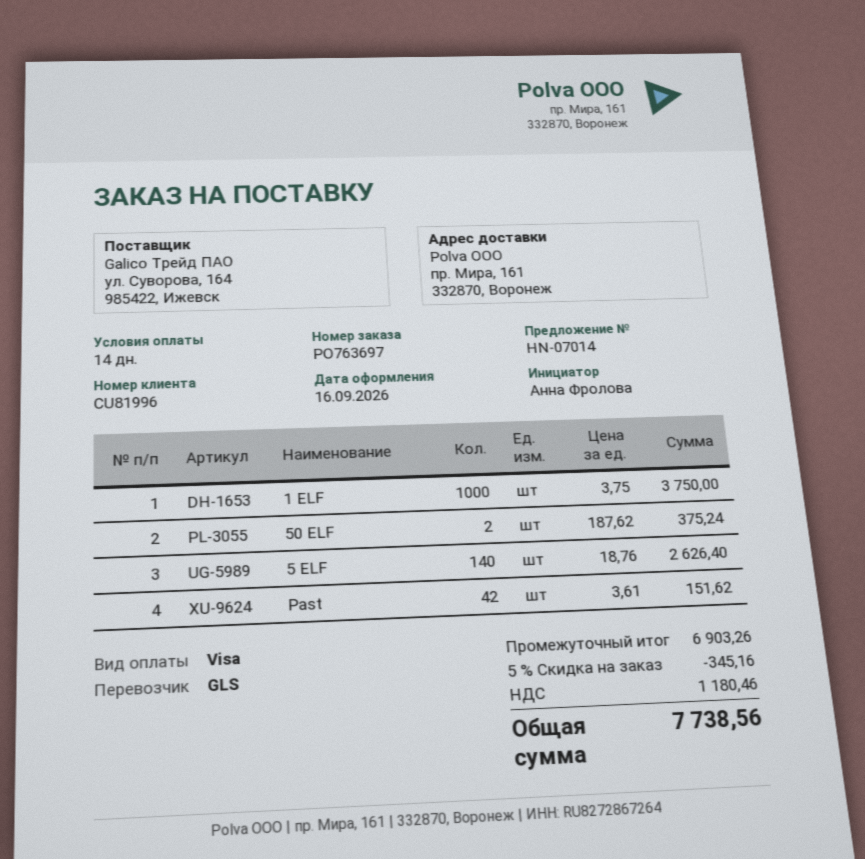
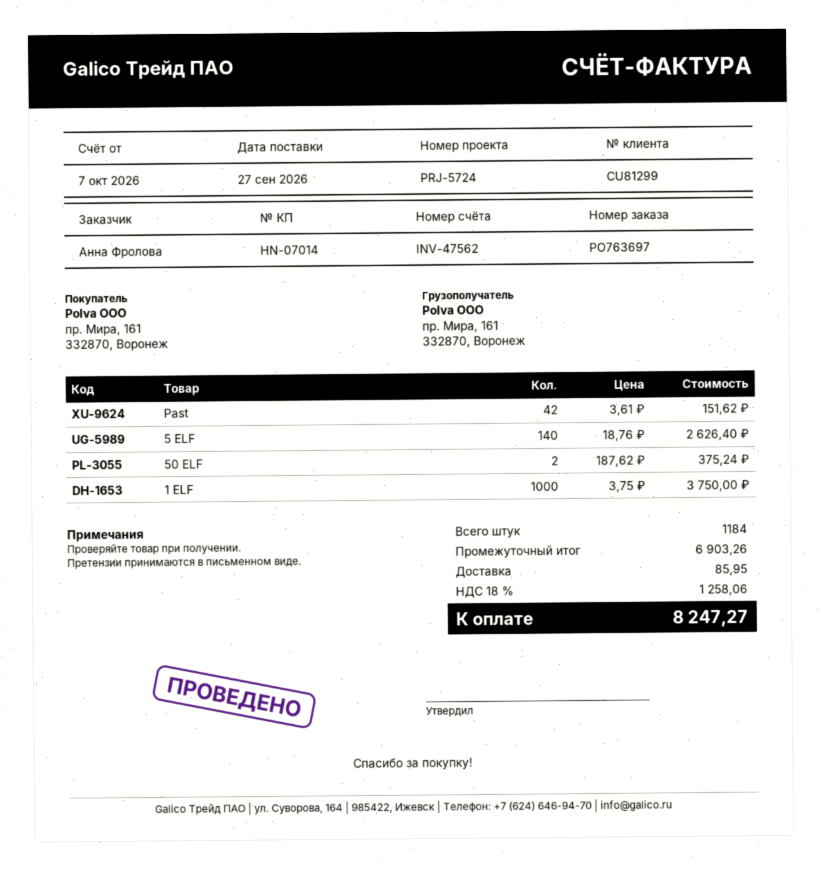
customer number: CU81996 -> CU81299
discount: 5% = 345.16 -> none
shipping: none -> 85.95
tax: 1180.46 -> 1258.06
total: 7738.56 -> 8247.27

